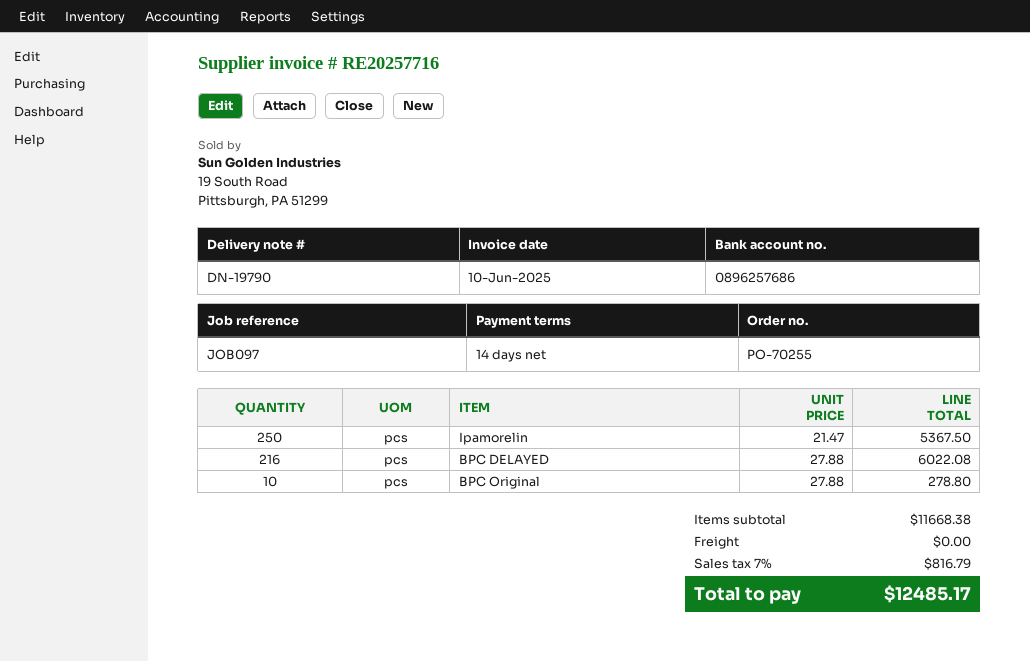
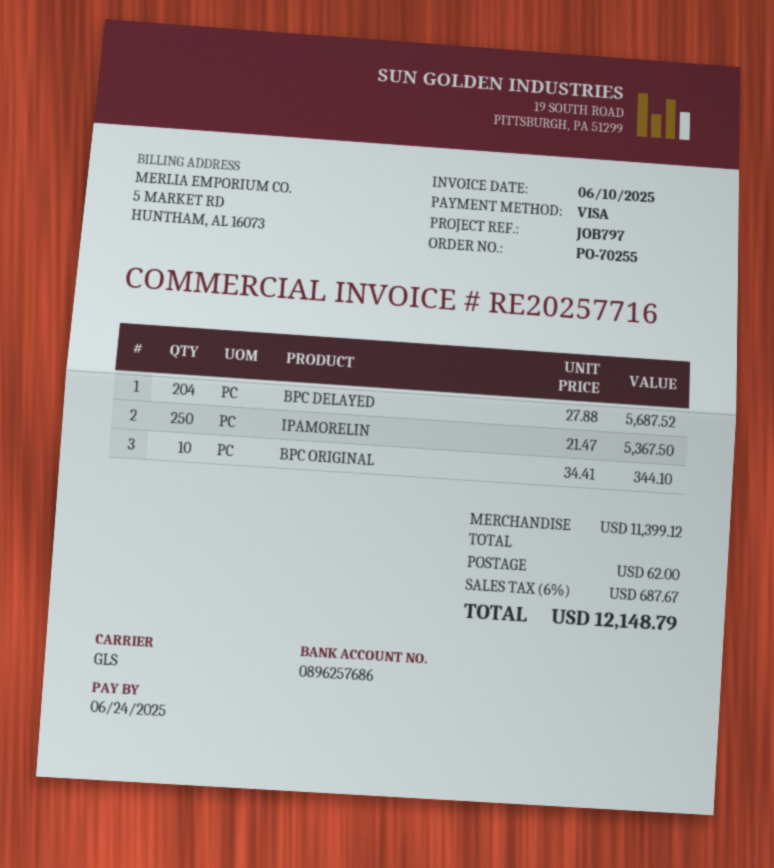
reference: JOB097 -> JOB797
BPC DELAYED: 216 x 27.88 = 6022.08 -> 204 x 27.88 = 5687.52
BPC Original: 10 x 27.88 = 278.80 -> 10 x 34.41 = 344.10
subtotal: 11668.38 -> 11399.12
shipping: 0.00 -> 62.00
tax: 7% = 816.79 -> 6% = 687.67
total: 12485.17 -> 12148.79

